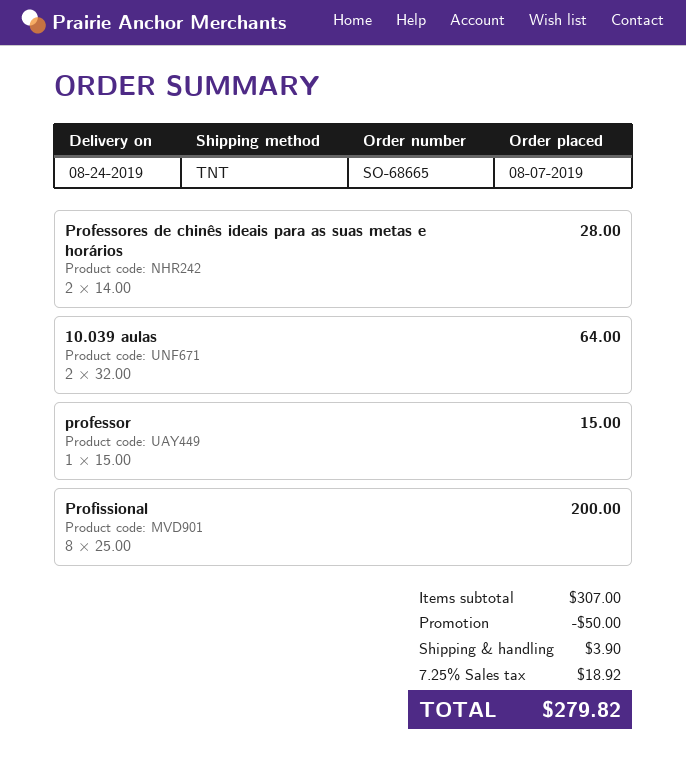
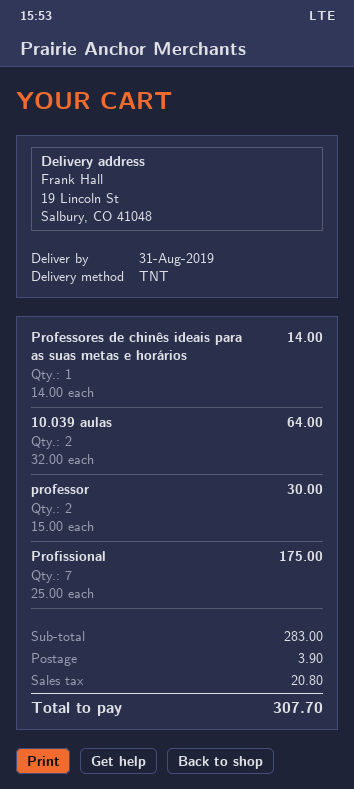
delivery date: 2019-08-24 -> 2019-08-31
Professores de chinês ideais para as suas metas e horários: 2 x 14.00 = 28.00 -> 1 x 14.00 = 14.00
professor: 1 x 15.00 = 15.00 -> 2 x 15.00 = 30.00
Profissional: 8 x 25.00 = 200.00 -> 7 x 25.00 = 175.00
subtotal: 307.00 -> 283.00
discount: 50.00 -> none
tax: 18.92 -> 20.80
total: 279.82 -> 307.70

